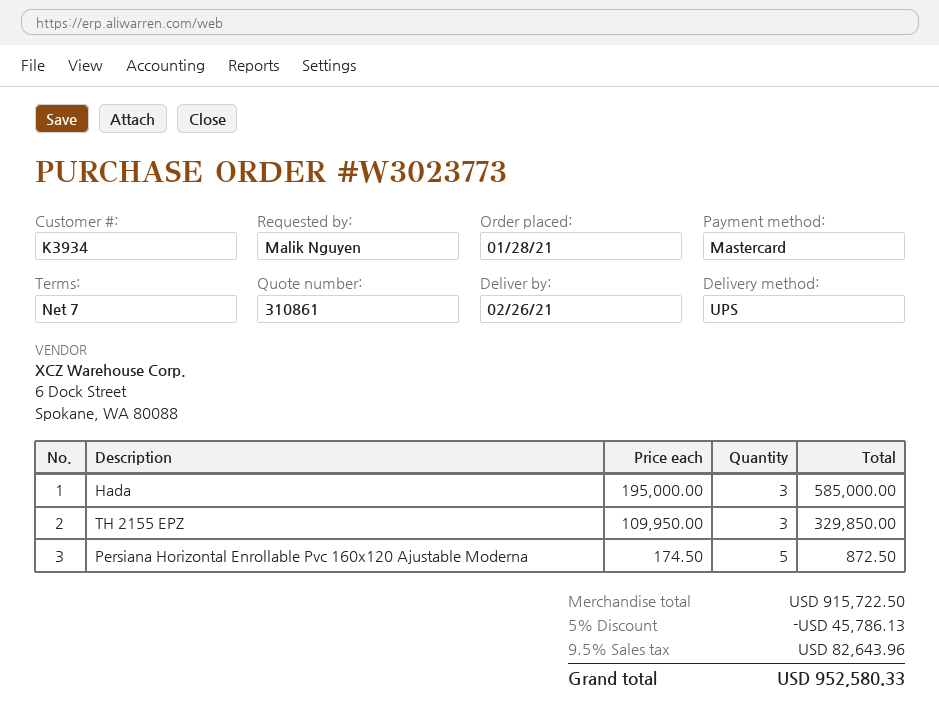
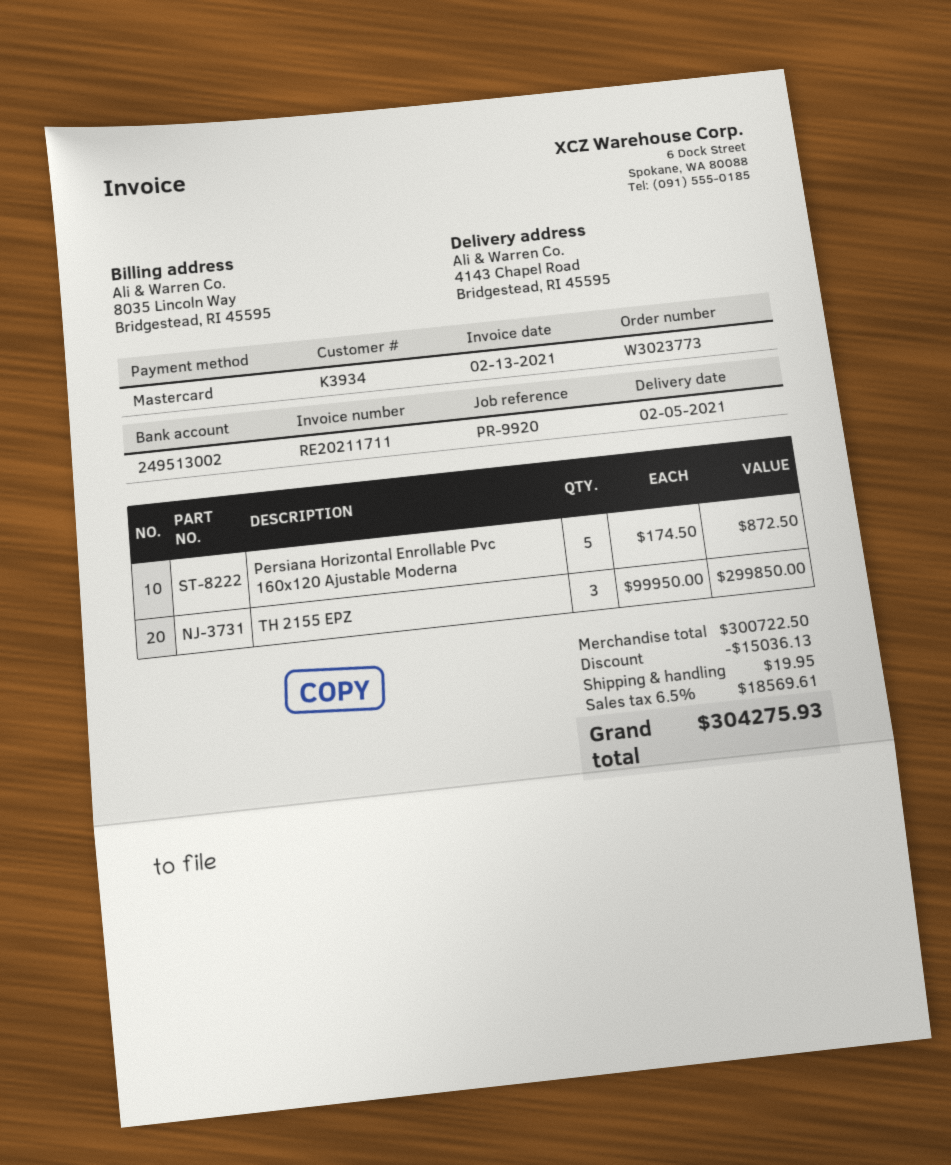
delivery date: 2021-02-26 -> 2021-02-05
Hada: 3 x 195000.00 = 585000.00 -> none
TH 2155 EPZ: 3 x 109950.00 = 329850.00 -> 3 x 99950.00 = 299850.00
subtotal: 915722.50 -> 300722.50
discount: 45786.13 -> 15036.13
shipping: none -> 19.95
tax: 9.5% = 82643.96 -> 6.5% = 18569.61
total: 952580.33 -> 304275.93

